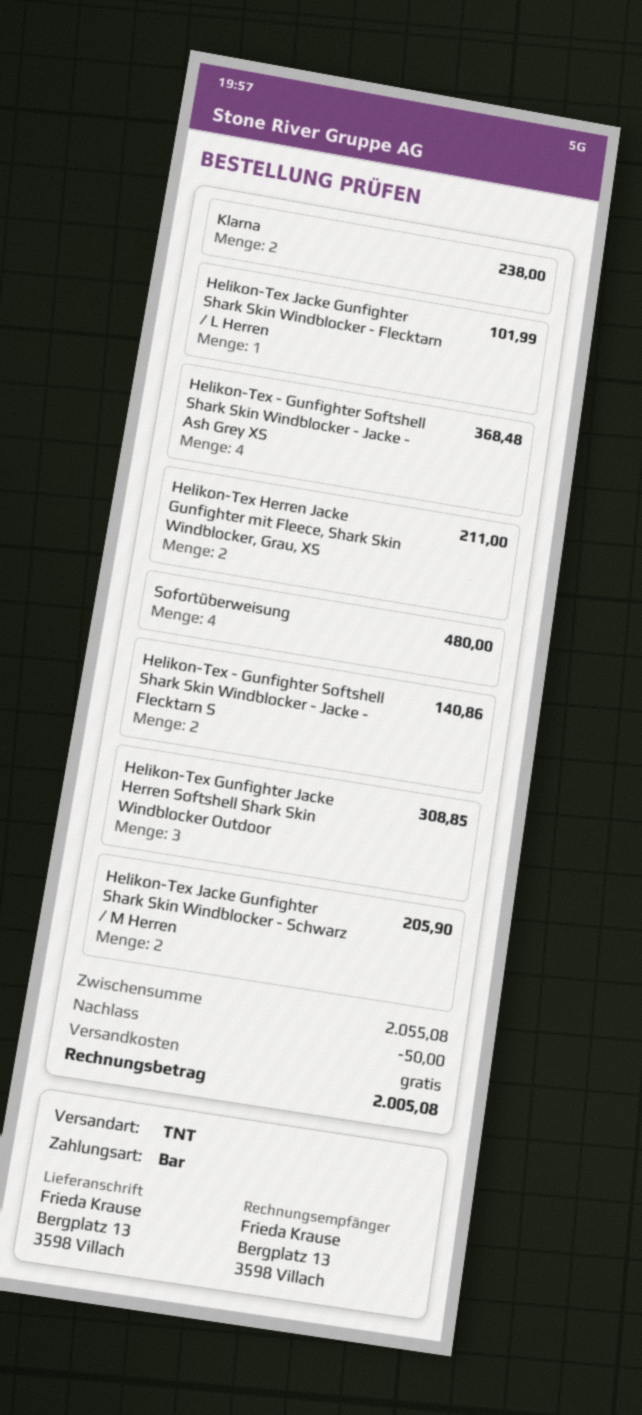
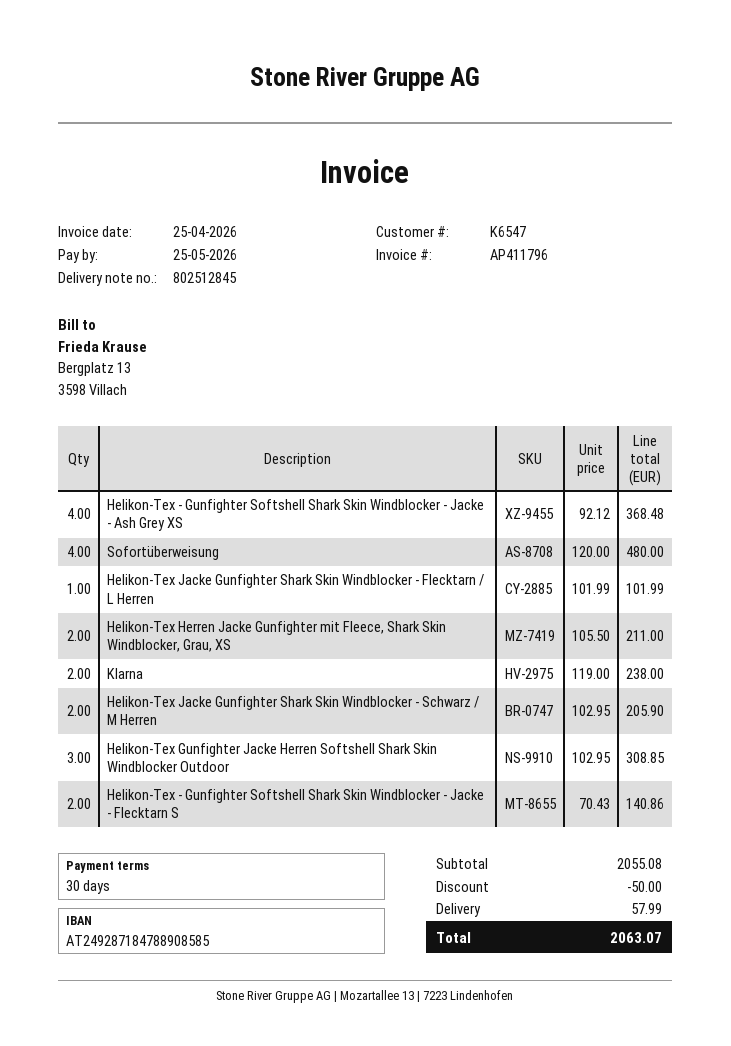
shipping: 0.00 -> 57.99
total: 2005.08 -> 2063.07

